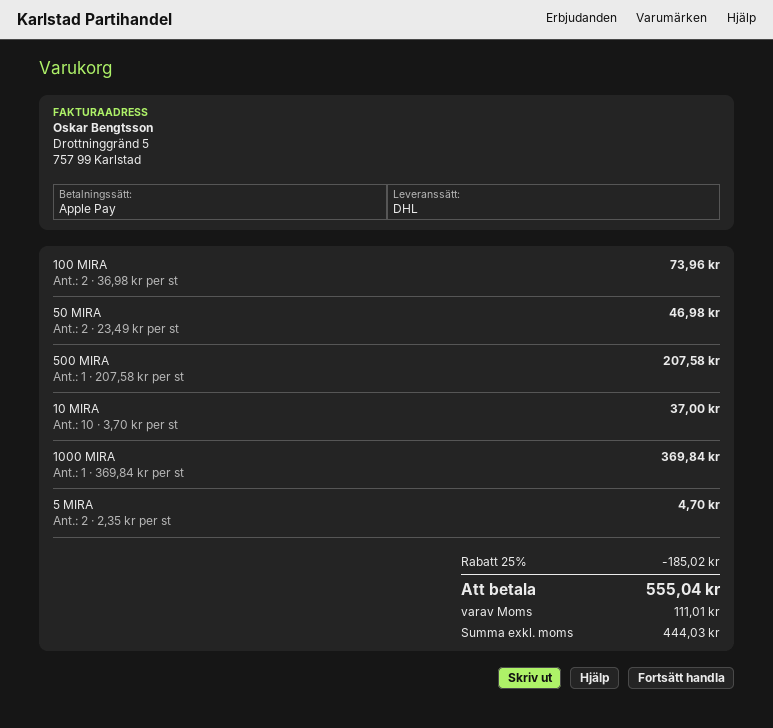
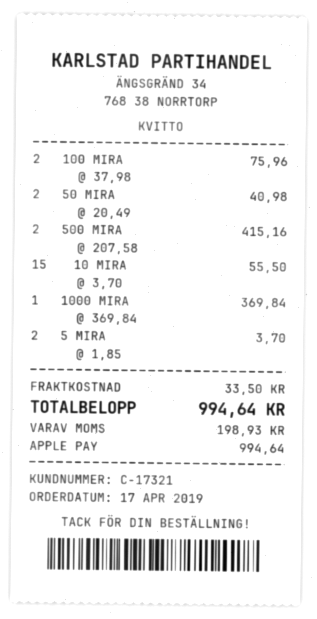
100 MIRA: 2 x 36.98 = 73.96 -> 2 x 37.98 = 75.96
50 MIRA: 2 x 23.49 = 46.98 -> 2 x 20.49 = 40.98
500 MIRA: 1 x 207.58 = 207.58 -> 2 x 207.58 = 415.16
10 MIRA: 10 x 3.70 = 37.00 -> 15 x 3.70 = 55.50
5 MIRA: 2 x 2.35 = 4.70 -> 2 x 1.85 = 3.70
discount: 25% = 185.02 -> none
shipping: none -> 33.50
tax: 111.01 -> 198.93
total: 555.04 -> 994.64

